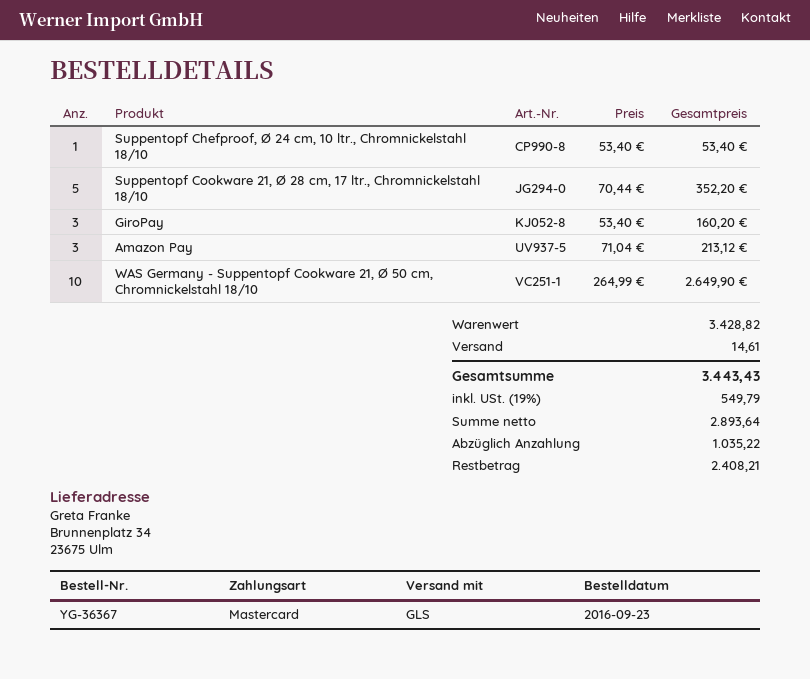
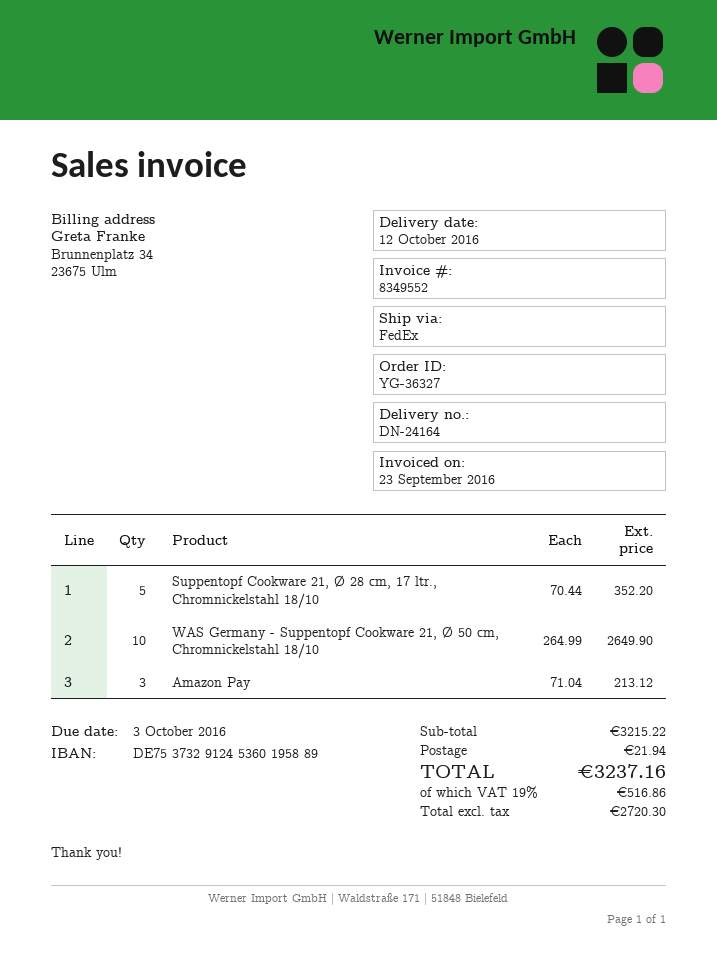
order number: YG-36367 -> YG-36327
shipping method: GLS -> FedEx
Suppentopf Chefproof, Ø 24 cm, 10 ltr., Chromnickelstahl 18/10: 1 x 53.40 = 53.40 -> none
GiroPay: 3 x 53.40 = 160.20 -> none
subtotal: 3428.82 -> 3215.22
shipping: 14.61 -> 21.94
net: 2893.64 -> 2720.30
tax: 19% = 549.79 -> 19% = 516.86
total: 3443.43 -> 3237.16

